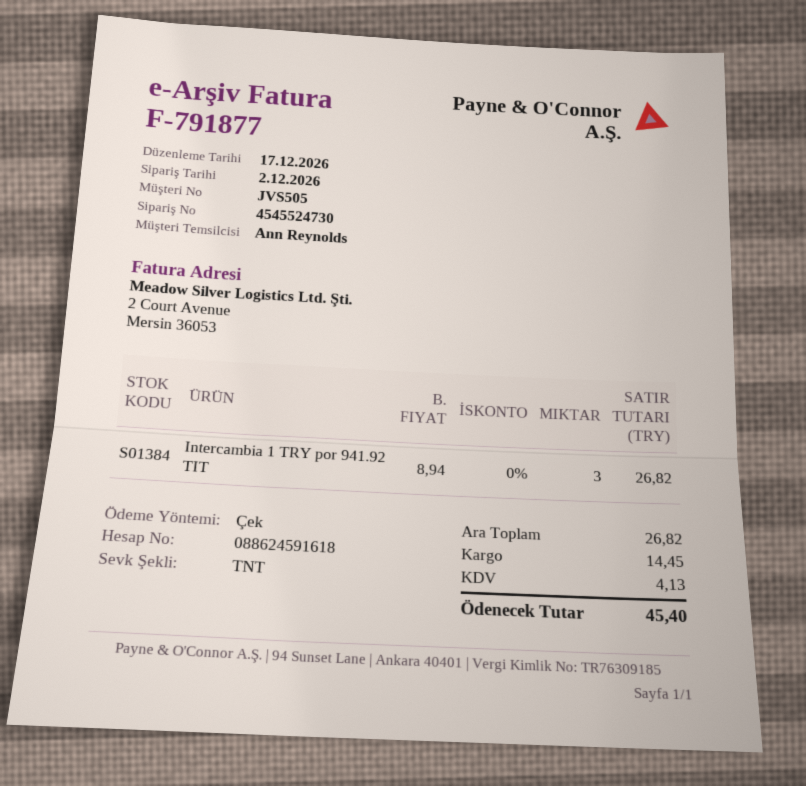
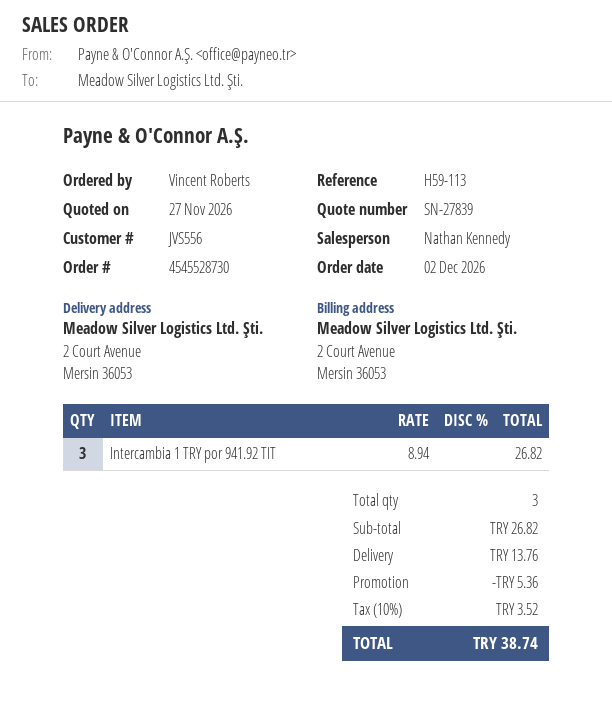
order number: 4545524730 -> 4545528730
customer number: JVS505 -> JVS556
sales rep: Ann Reynolds -> Nathan Kennedy
discount: none -> 5.36
shipping: 14.45 -> 13.76
tax: 4.13 -> 3.52
total: 45.40 -> 38.74

